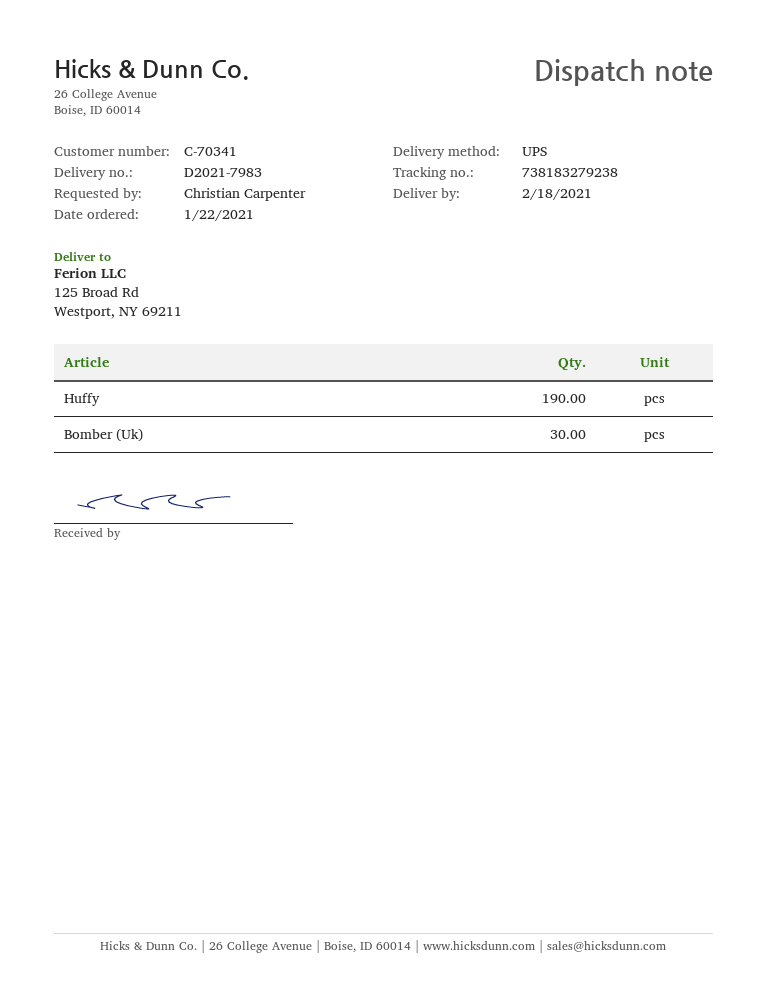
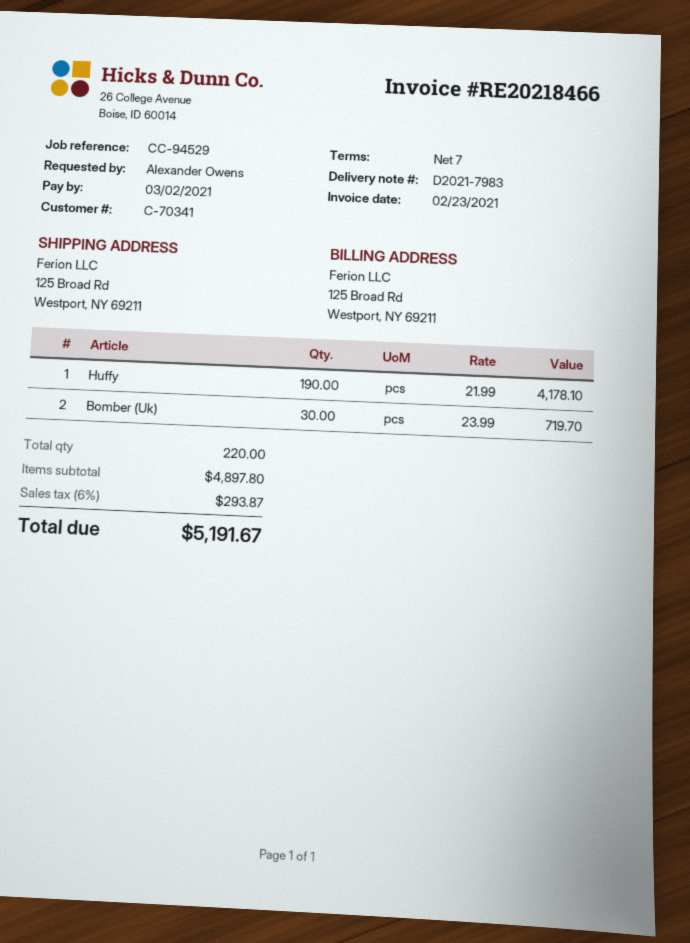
ordered by: Christian Carpenter -> Alexander Owens

